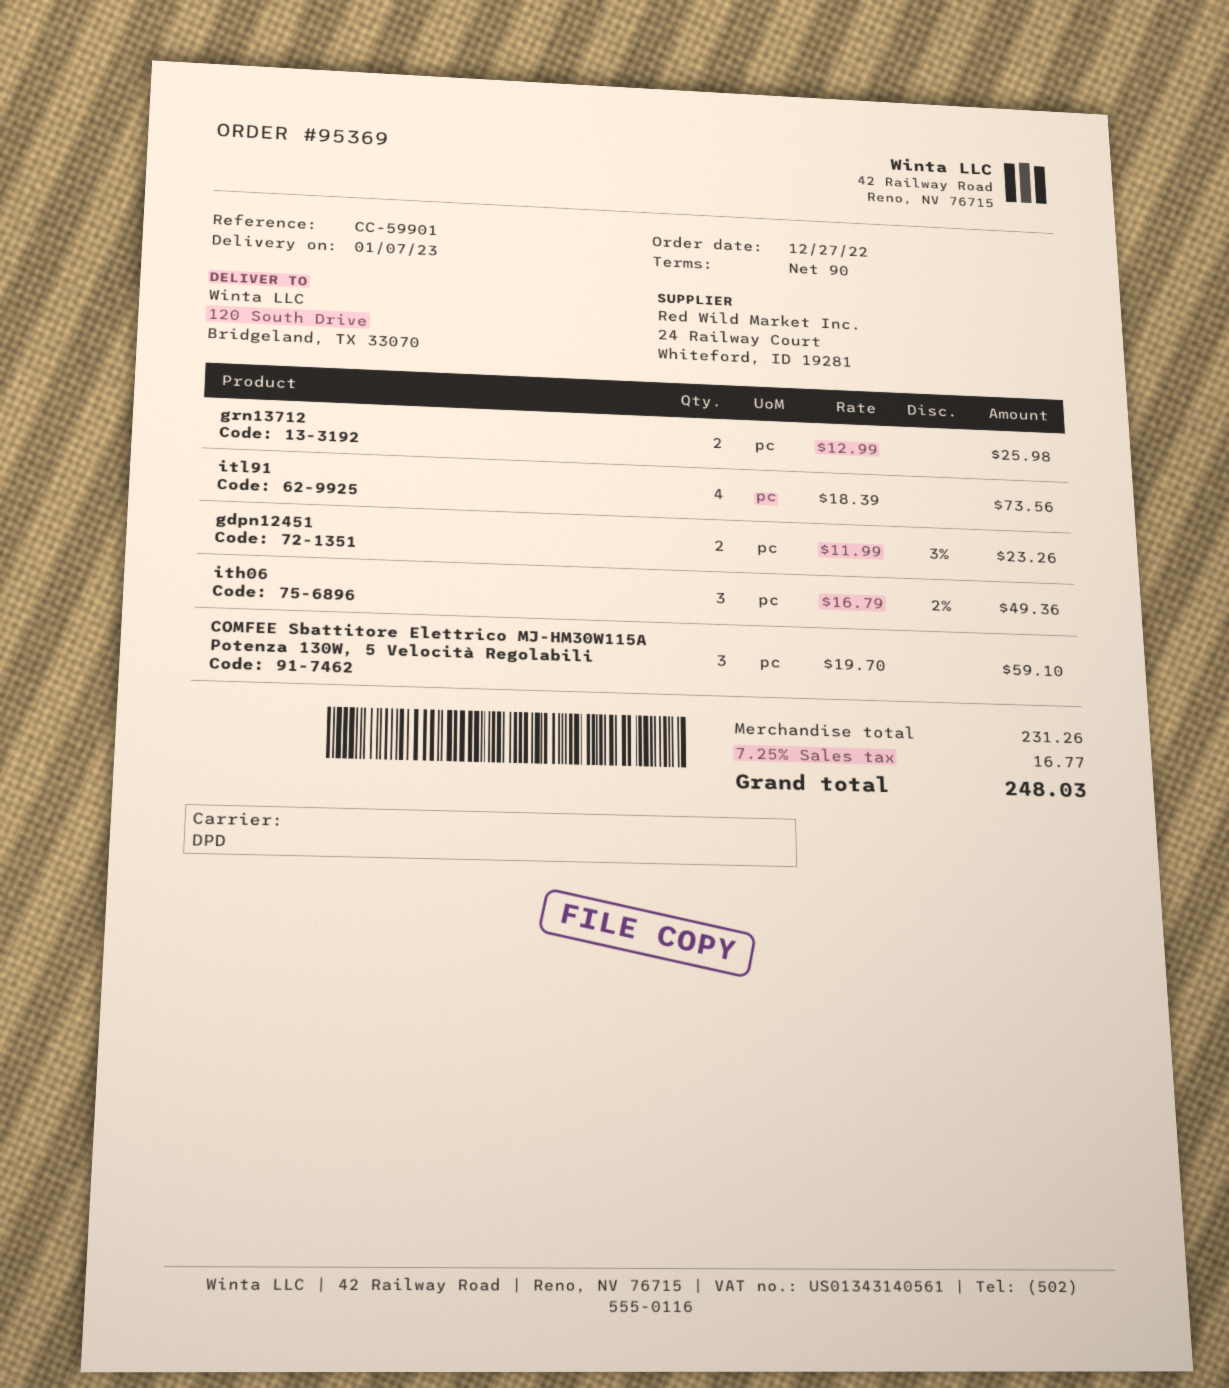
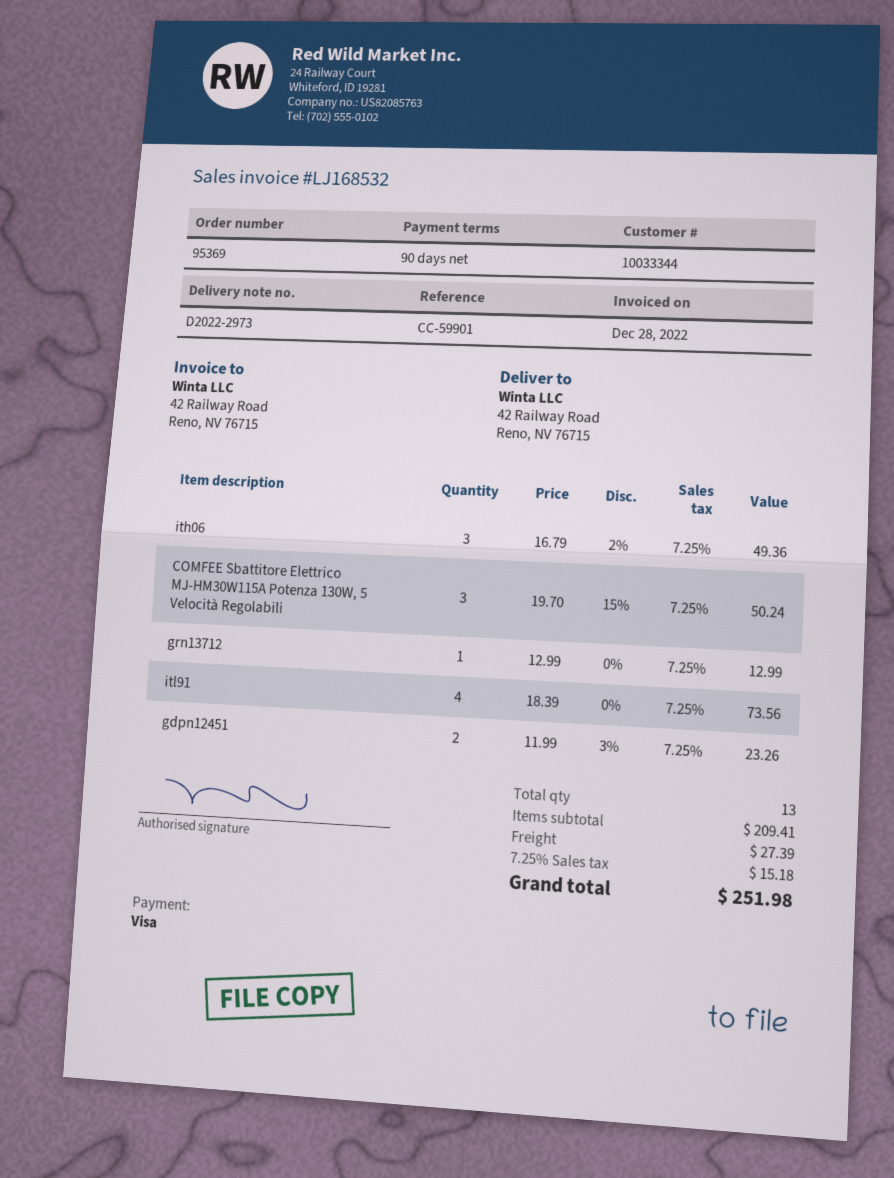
ship to: 120 South Drive, Bridgeland, TX 33070 -> 42 Railway Road, Reno, NV 76715
grn13712: 2 x 12.99 = 25.98 -> 1 x 12.99 = 12.99
COMFEE Sbattitore Elettrico MJ-HM30W115A Potenza 130W, 5 Velocità Regolabili: 3 x 19.70 = 59.10 -> 3 x 19.70 - 15% = 50.24
subtotal: 231.26 -> 209.41
shipping: none -> 27.39
tax: 7.25% = 16.77 -> 7.25% = 15.18
total: 248.03 -> 251.98

